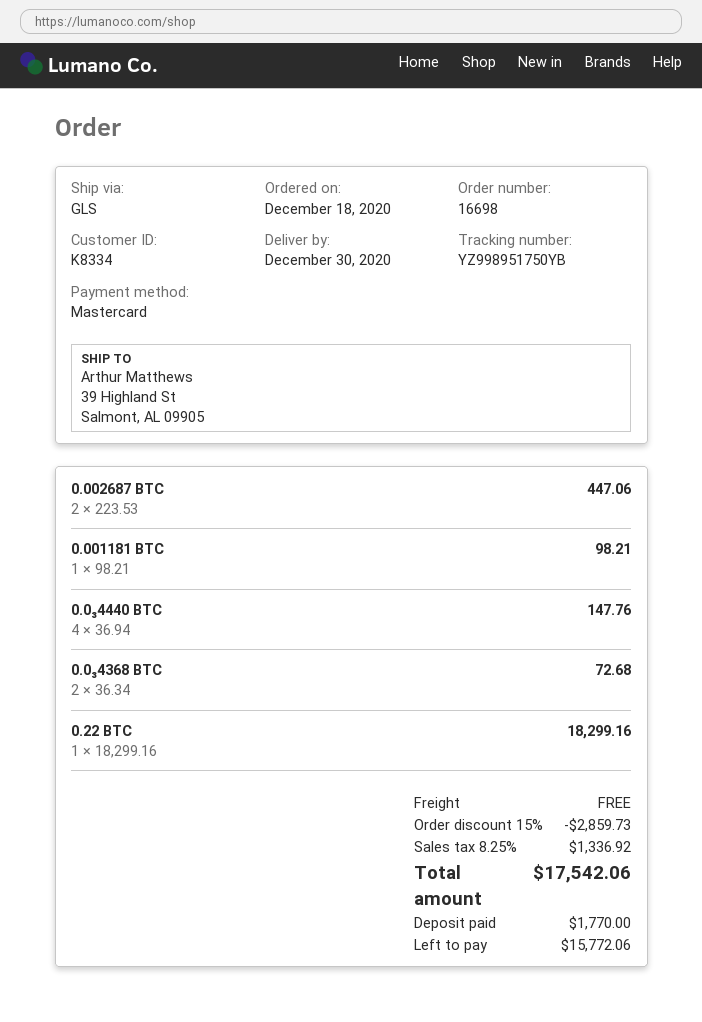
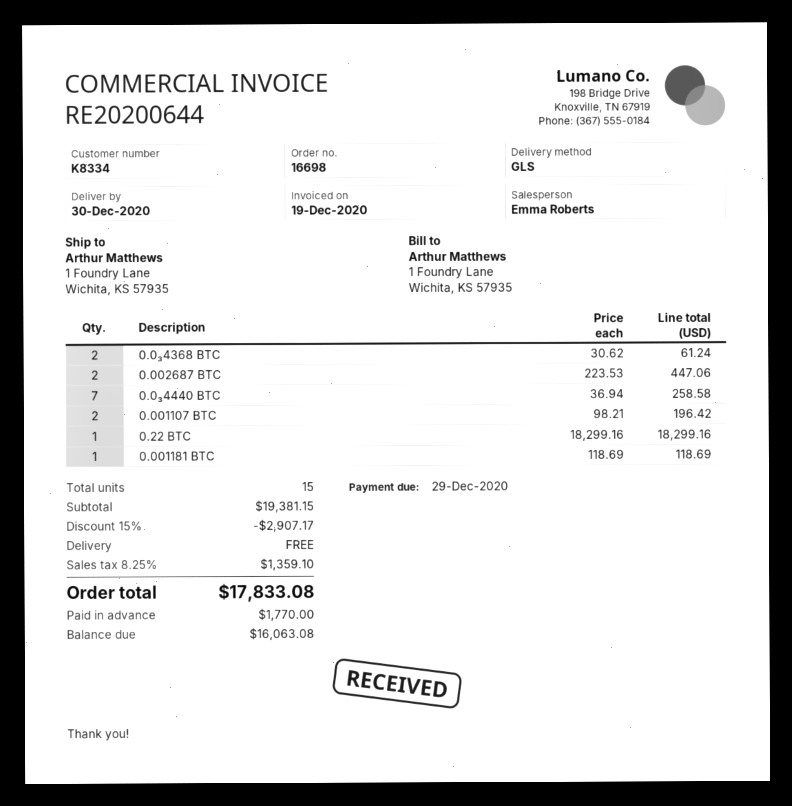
ship to: 39 Highland St, Salmont, AL 09905 -> 1 Foundry Lane, Wichita, KS 57935
0.001181 BTC: 1 x 98.21 = 98.21 -> 1 x 118.69 = 118.69
0.0₃4440 BTC: 4 x 36.94 = 147.76 -> 7 x 36.94 = 258.58
0.0₃4368 BTC: 2 x 36.34 = 72.68 -> 2 x 30.62 = 61.24
0.001107 BTC: none -> 2 x 98.21 = 196.42
discount: 15% = 2859.73 -> 15% = 2907.17
tax: 8.25% = 1336.92 -> 8.25% = 1359.10
total: 17542.06 -> 17833.08
balance: 15772.06 -> 16063.08

